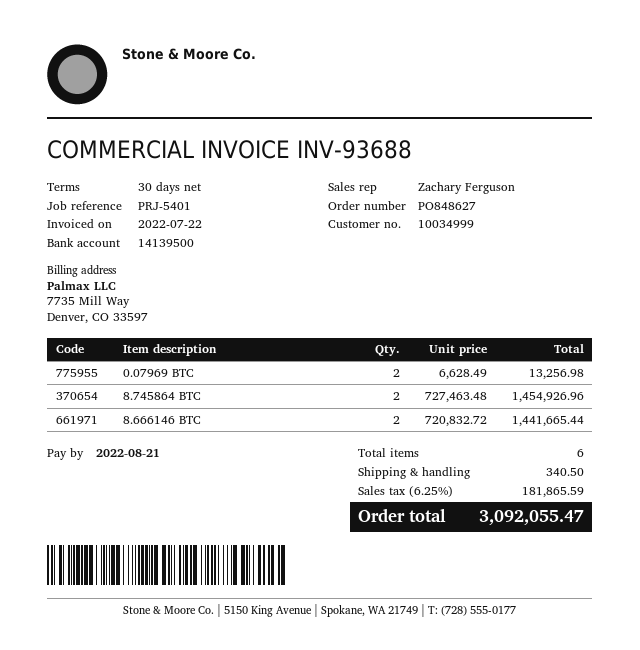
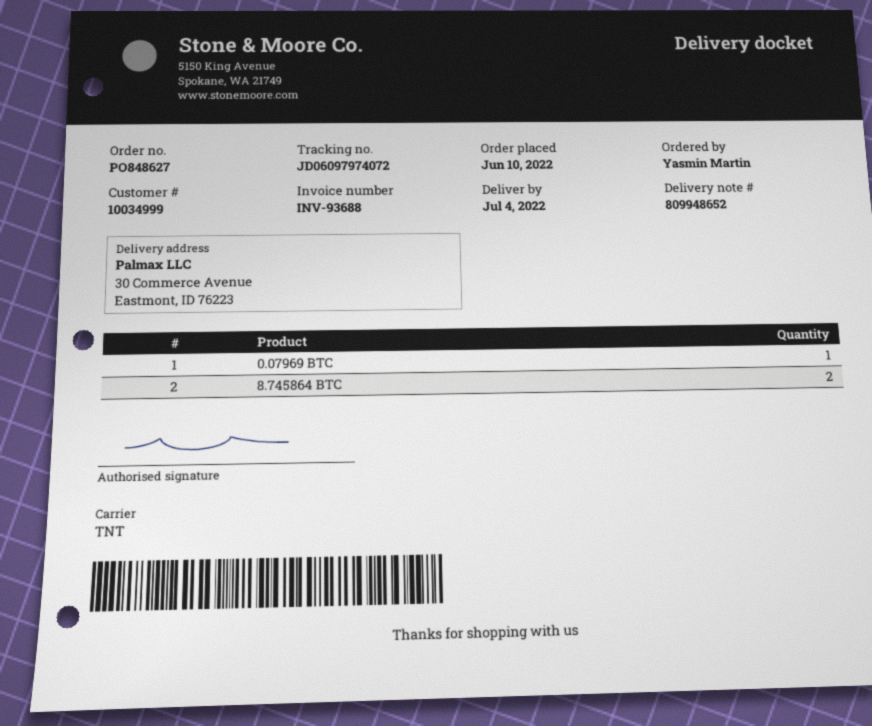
0.07969 BTC: 2 -> 1
8.666146 BTC: 2 -> none

